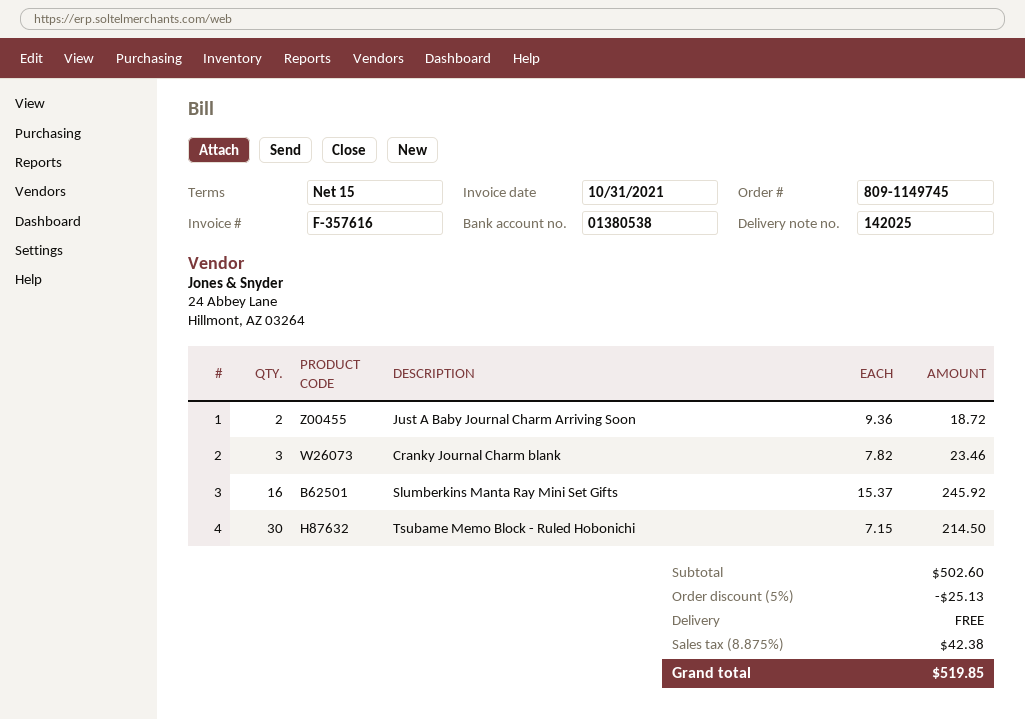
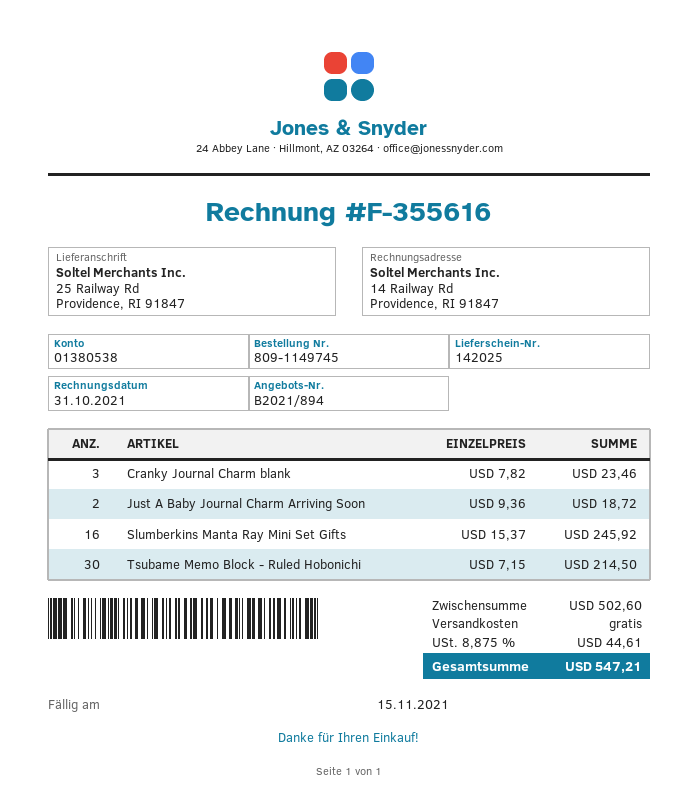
invoice number: F-357616 -> F-355616
discount: 5% = 25.13 -> none
tax: 8.875% = 42.38 -> 8.875% = 44.61
total: 519.85 -> 547.21

